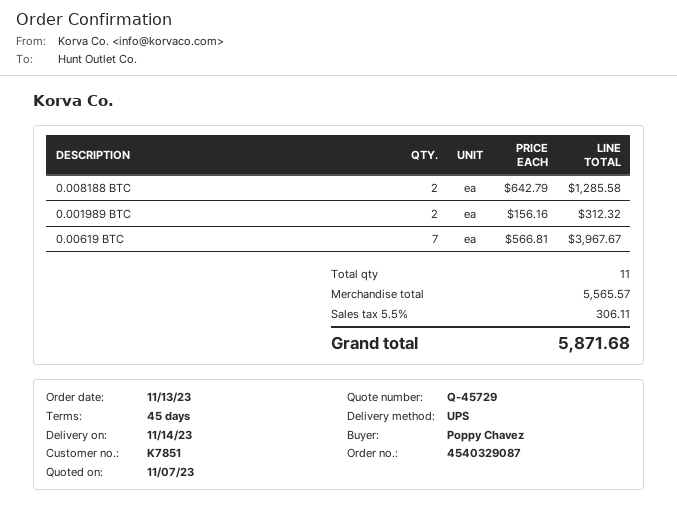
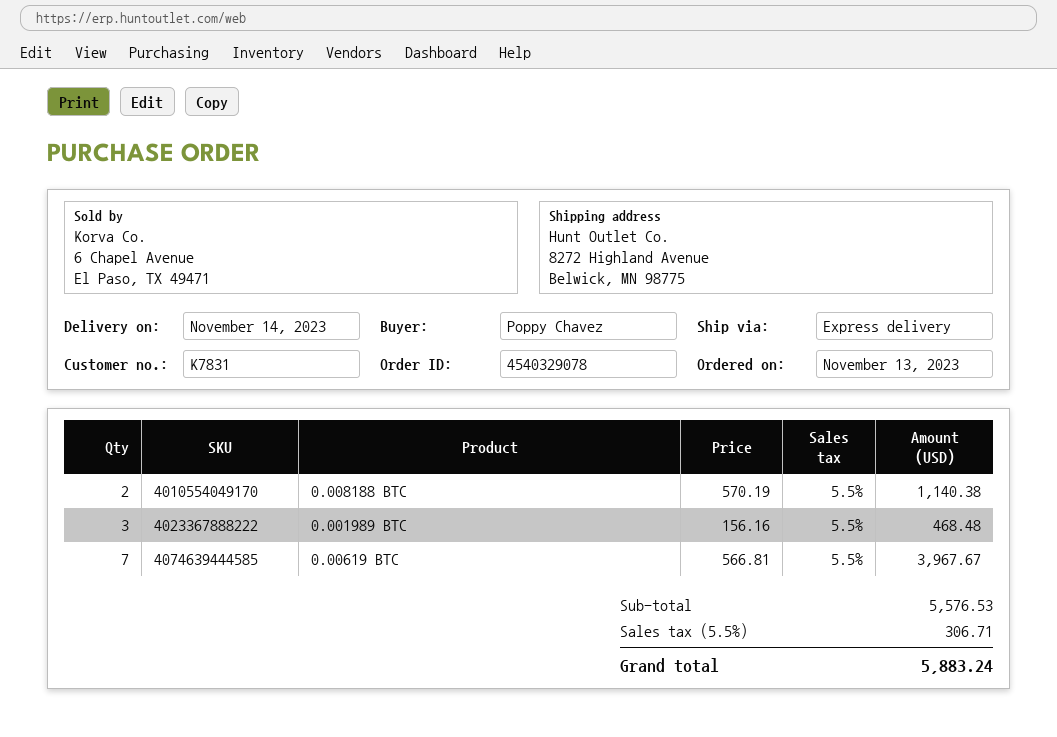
order number: 4540329087 -> 4540329078
customer number: K7851 -> K7831
shipping method: UPS -> express
0.008188 BTC: 2 x 642.79 = 1285.58 -> 2 x 570.19 = 1140.38
0.001989 BTC: 2 x 156.16 = 312.32 -> 3 x 156.16 = 468.48
subtotal: 5565.57 -> 5576.53
tax: 5.5% = 306.11 -> 5.5% = 306.71
total: 5871.68 -> 5883.24

